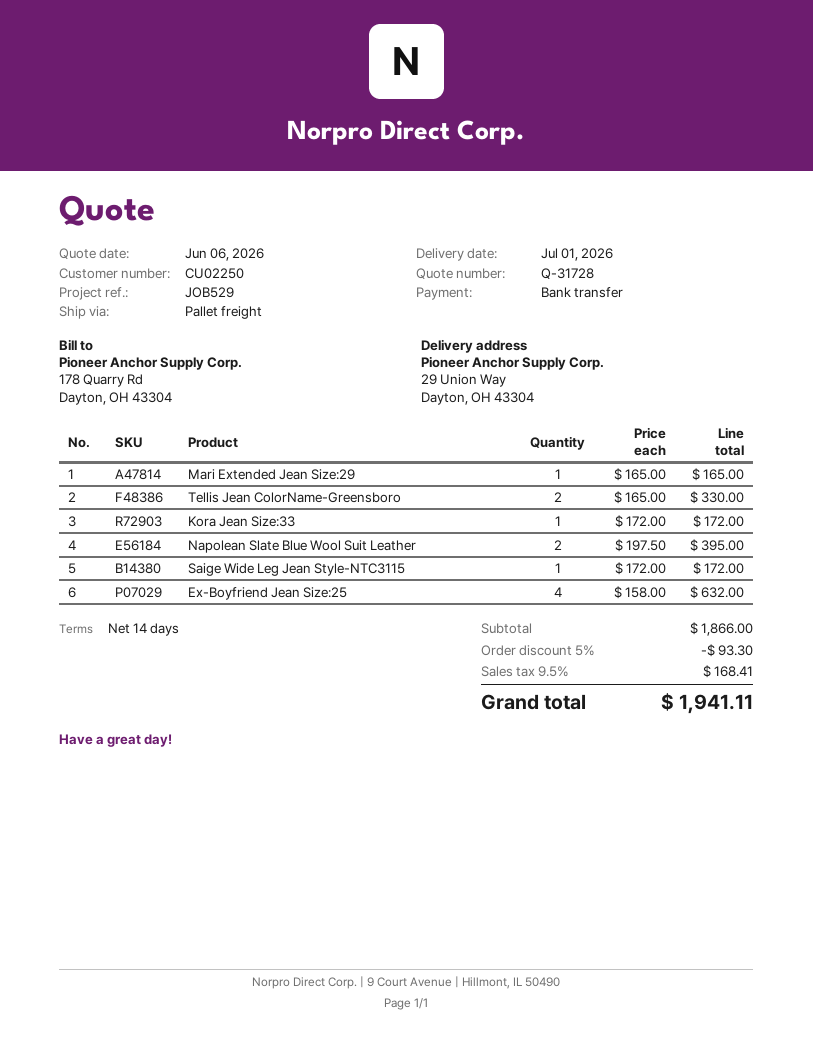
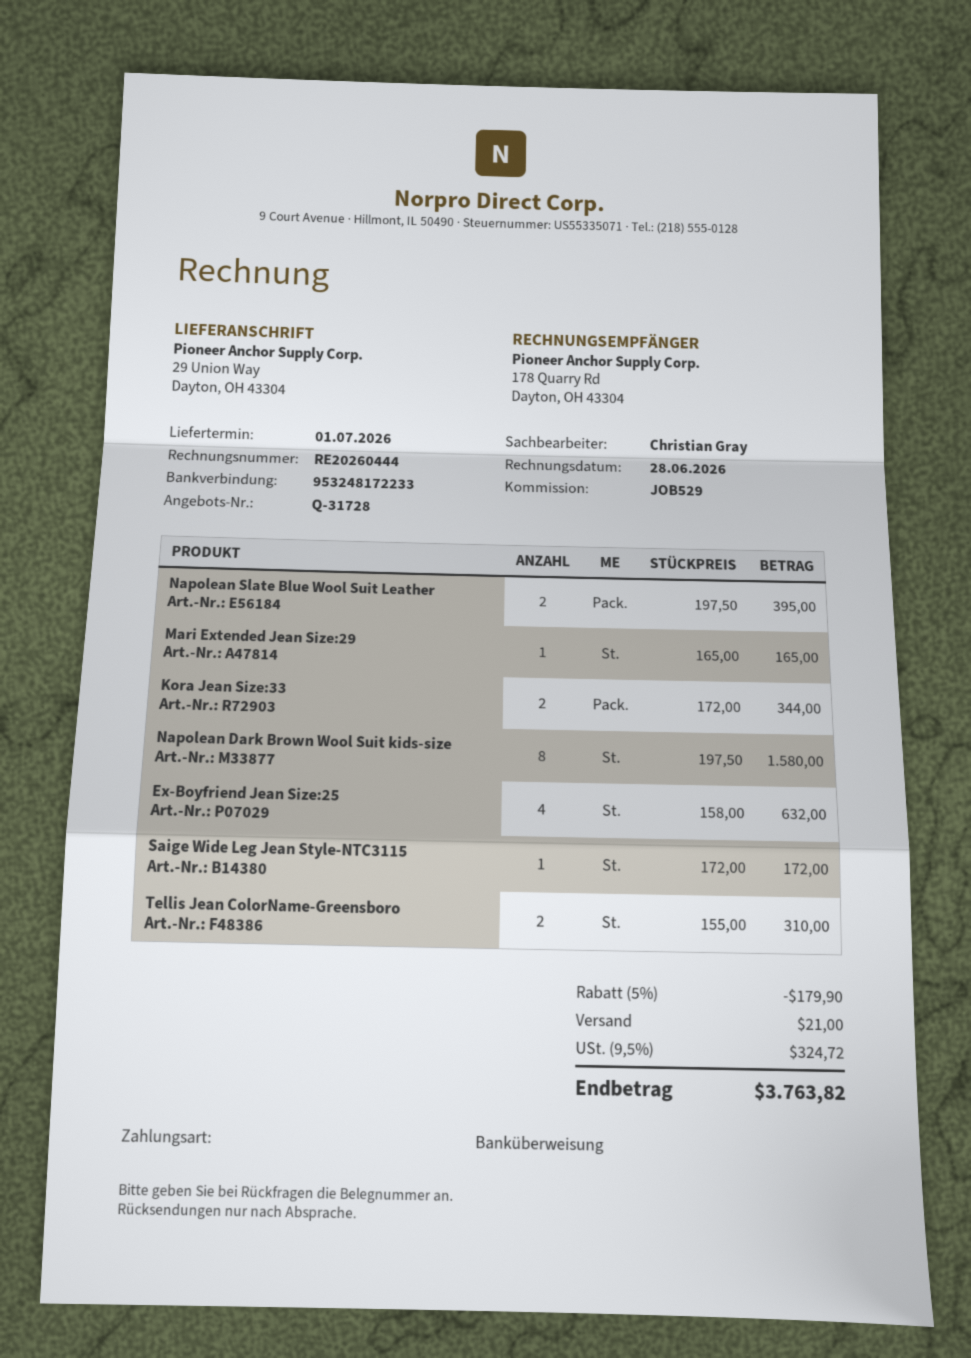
Tellis Jean ColorName-Greensboro: 2 x 165.00 = 330.00 -> 2 x 155.00 = 310.00
Kora Jean Size:33: 1 x 172.00 = 172.00 -> 2 x 172.00 = 344.00
Napolean Dark Brown Wool Suit kids-size: none -> 8 x 197.50 = 1580.00
discount: 5% = 93.30 -> 5% = 179.90
shipping: none -> 21.00
tax: 9.5% = 168.41 -> 9.5% = 324.72
total: 1941.11 -> 3763.82

